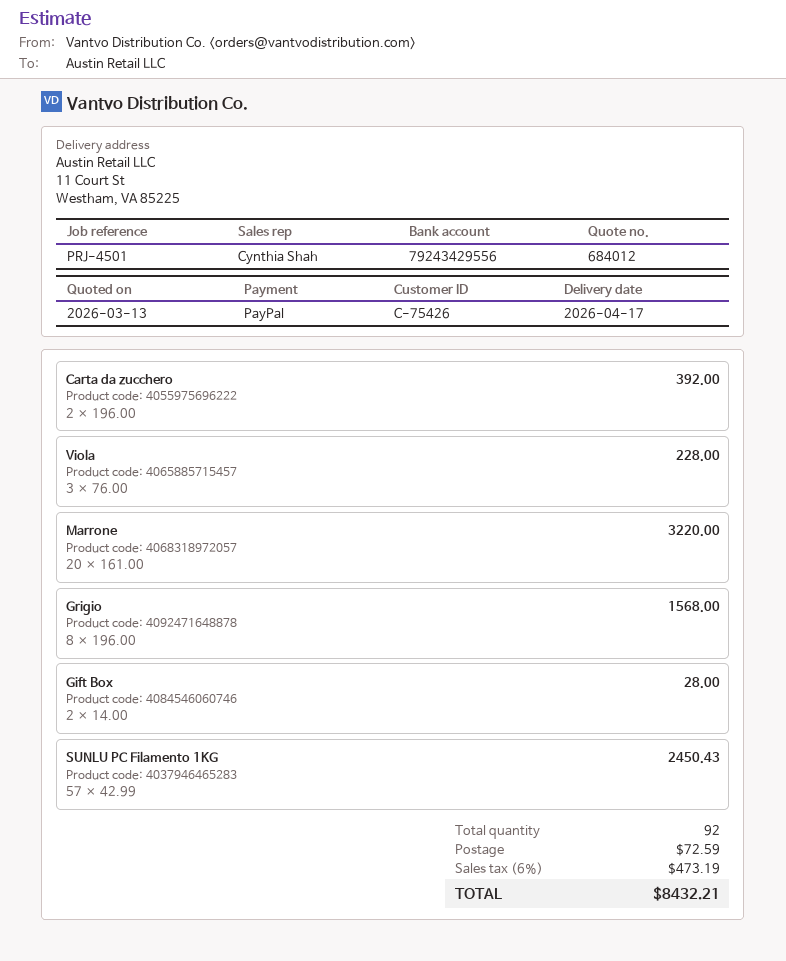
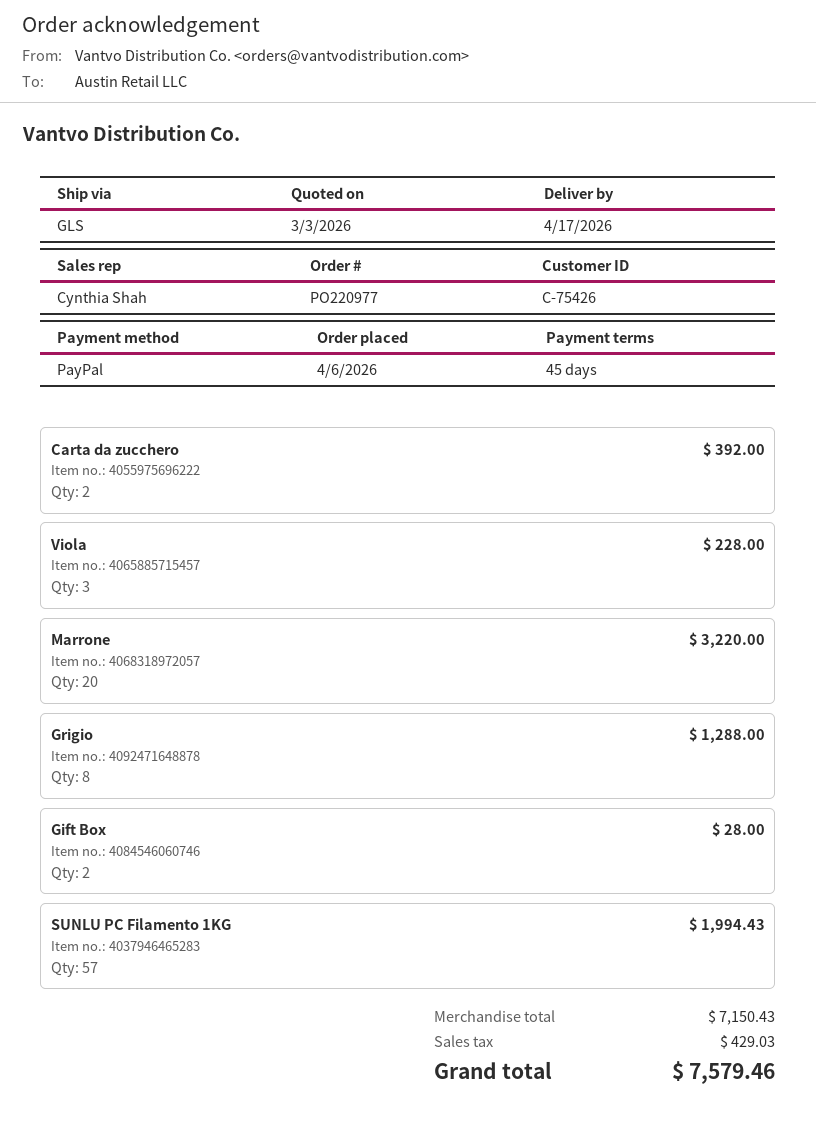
quote date: 2026-03-13 -> 2026-03-03
Grigio: 8 for 1568.00 -> 8 for 1288.00
SUNLU PC Filamento 1KG: 57 for 2450.43 -> 57 for 1994.43
shipping: 72.59 -> none
tax: 473.19 -> 429.03
total: 8432.21 -> 7579.46

